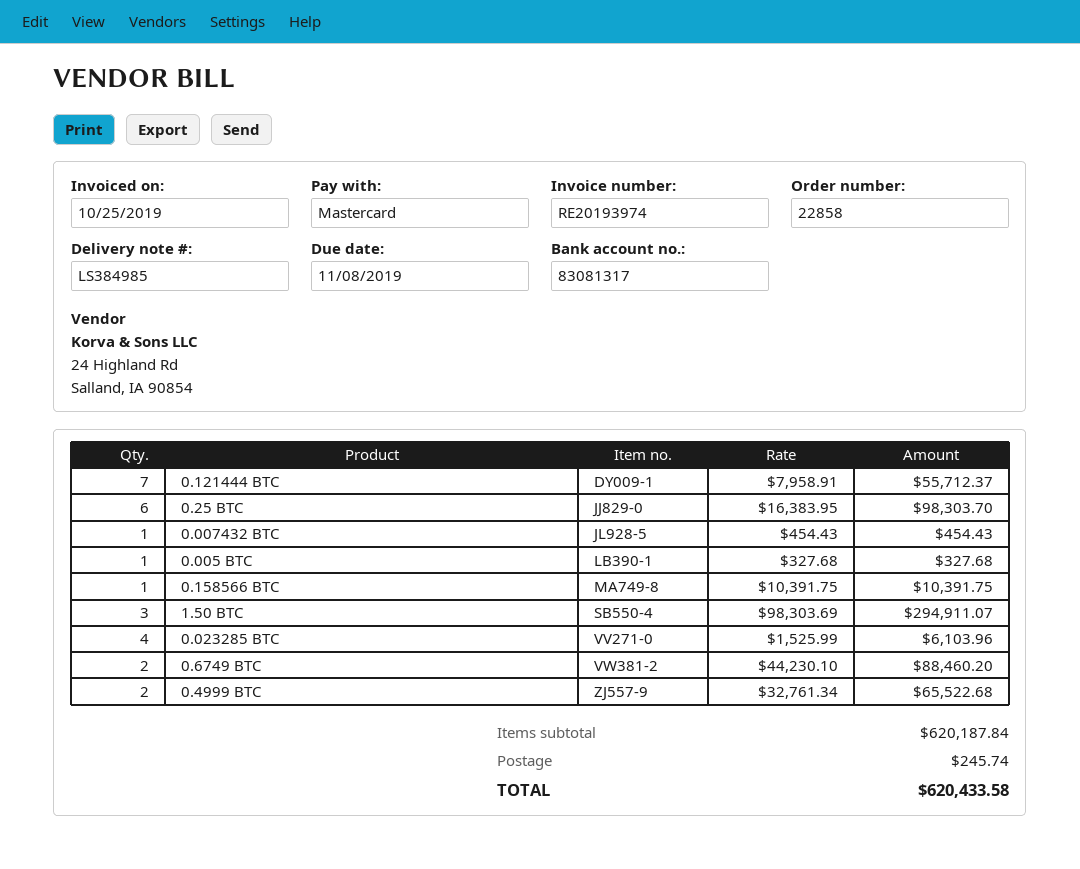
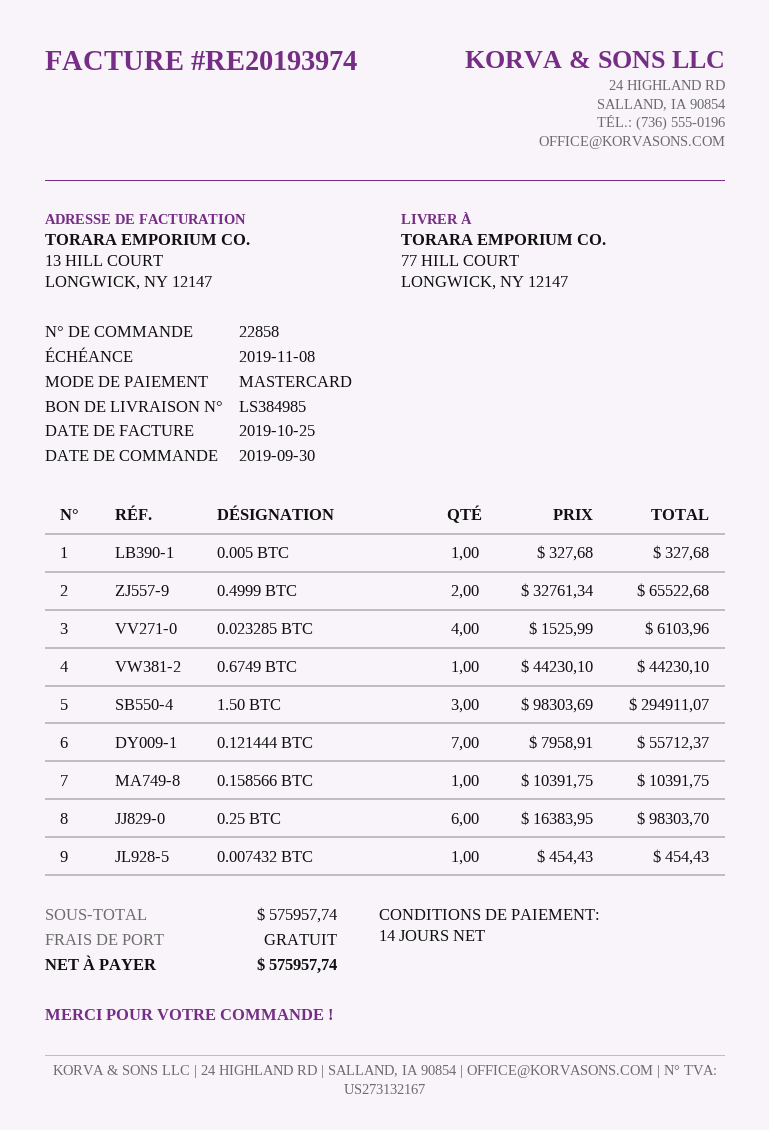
0.6749 BTC: 2 x 44230.10 = 88460.20 -> 1 x 44230.10 = 44230.10
subtotal: 620187.84 -> 575957.74
shipping: 245.74 -> 0.00
total: 620433.58 -> 575957.74

